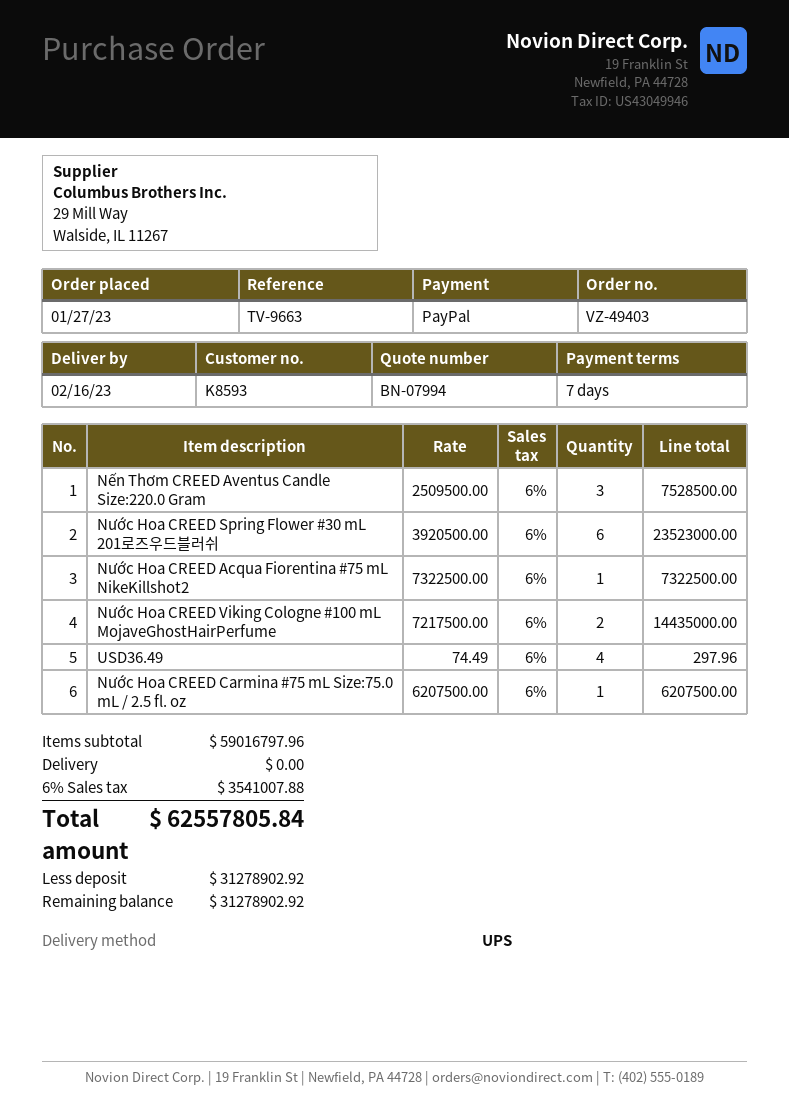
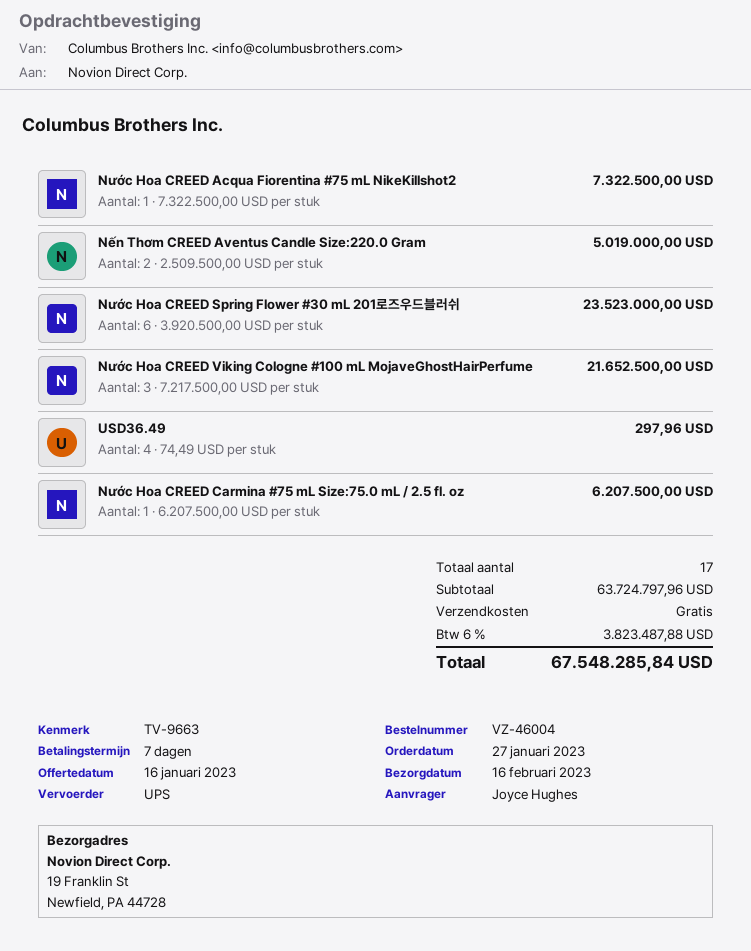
order number: VZ-49403 -> VZ-46004
Nến Thơm CREED Aventus Candle Size:220.0 Gram: 3 x 2509500.00 = 7528500.00 -> 2 x 2509500.00 = 5019000.00
Nước Hoa CREED Viking Cologne #100 mL MojaveGhostHairPerfume: 2 x 7217500.00 = 14435000.00 -> 3 x 7217500.00 = 21652500.00
subtotal: 59016797.96 -> 63724797.96
tax: 6% = 3541007.88 -> 6% = 3823487.88
total: 62557805.84 -> 67548285.84

